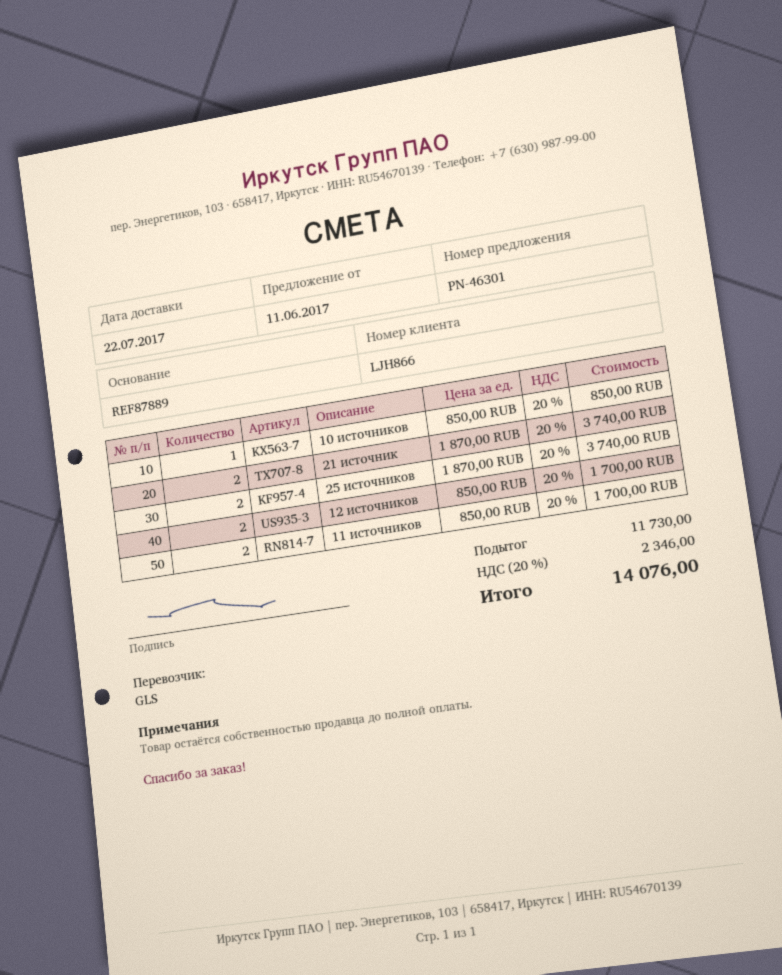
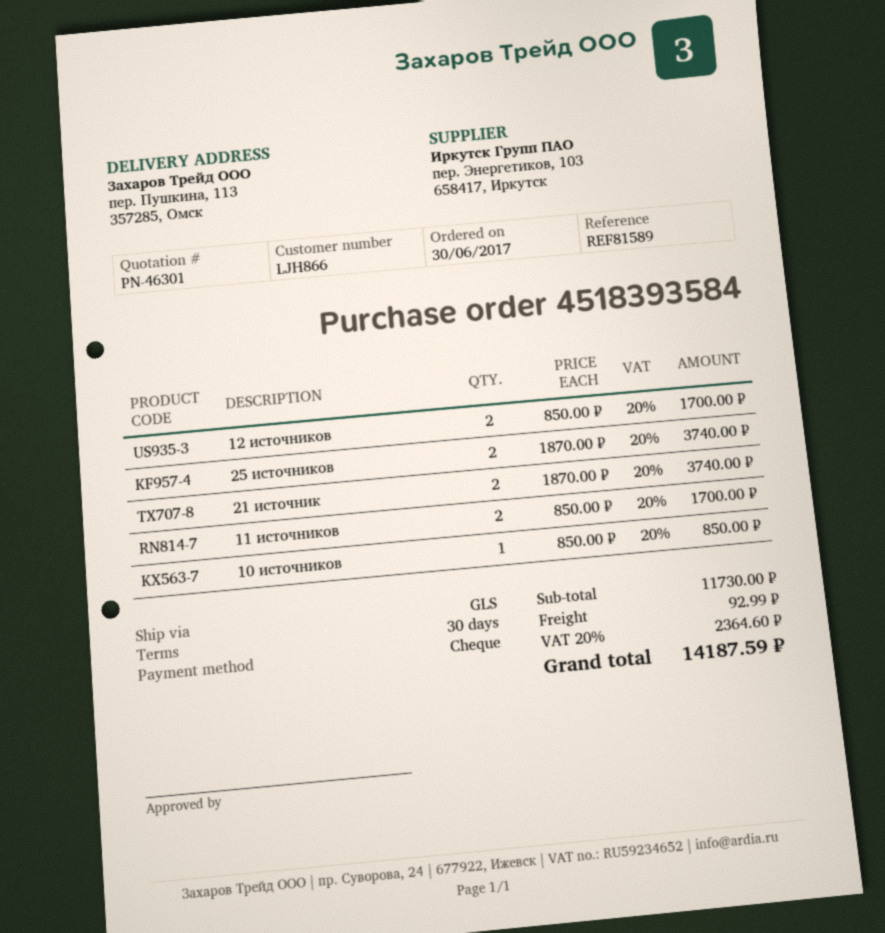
reference: REF87889 -> REF81589
shipping: none -> 92.99
tax: 20% = 2346.00 -> 20% = 2364.60
total: 14076.00 -> 14187.59

